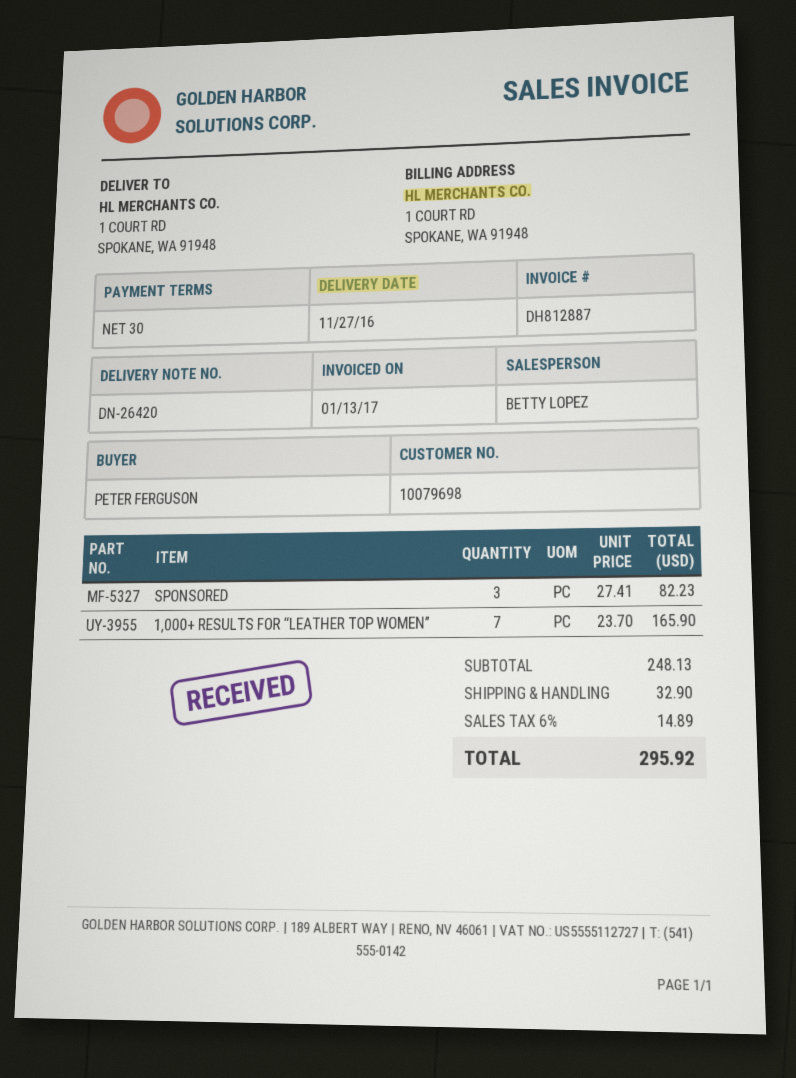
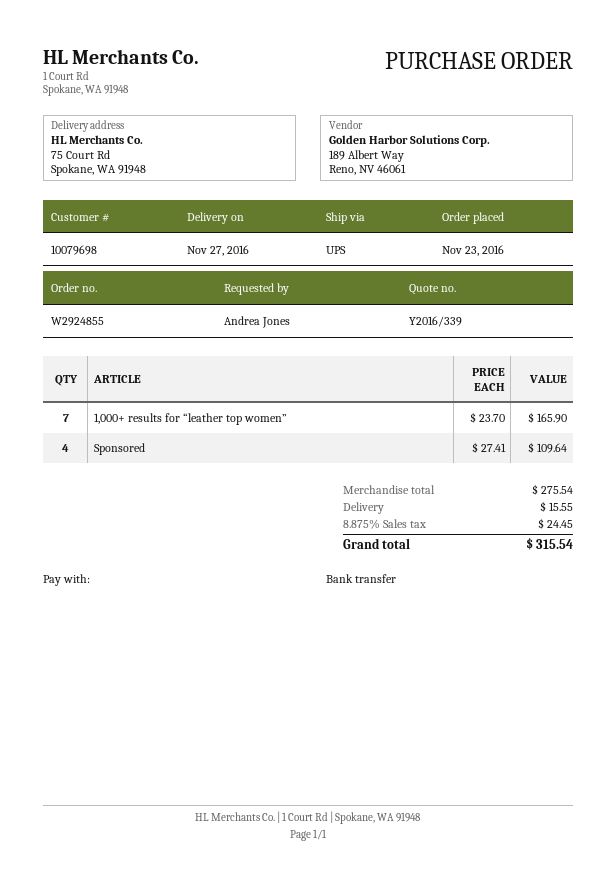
ordered by: PETER FERGUSON -> Andrea Jones
ship to: 1 COURT RD, SPOKANE, WA 91948 -> 75 Court Rd, Spokane, WA 91948
SPONSORED: 3 x 27.41 = 82.23 -> 4 x 27.41 = 109.64
subtotal: 248.13 -> 275.54
shipping: 32.90 -> 15.55
tax: 6% = 14.89 -> 8.875% = 24.45
total: 295.92 -> 315.54

